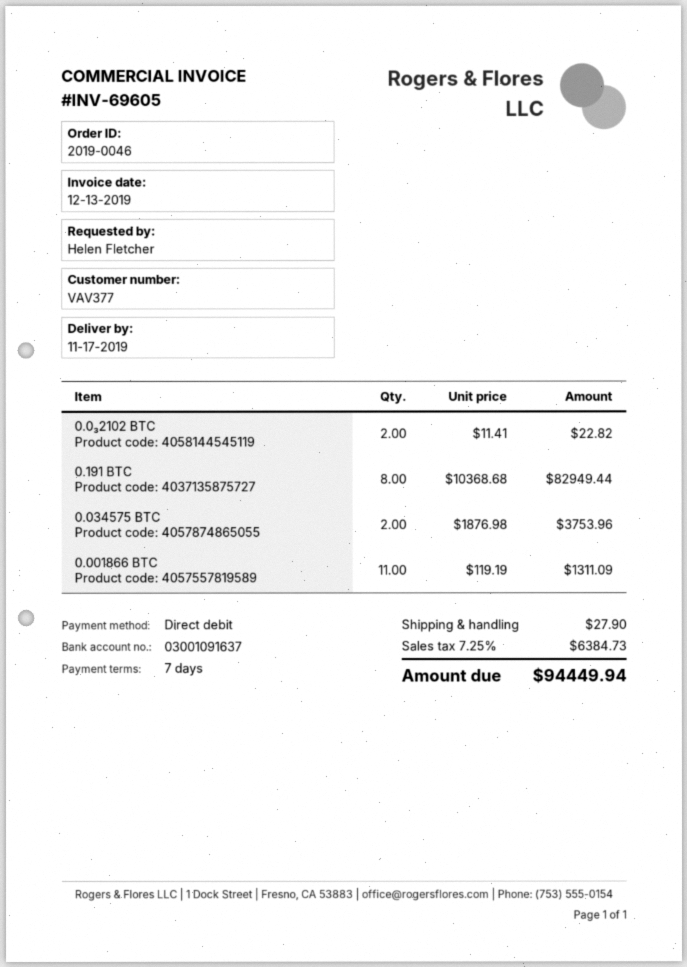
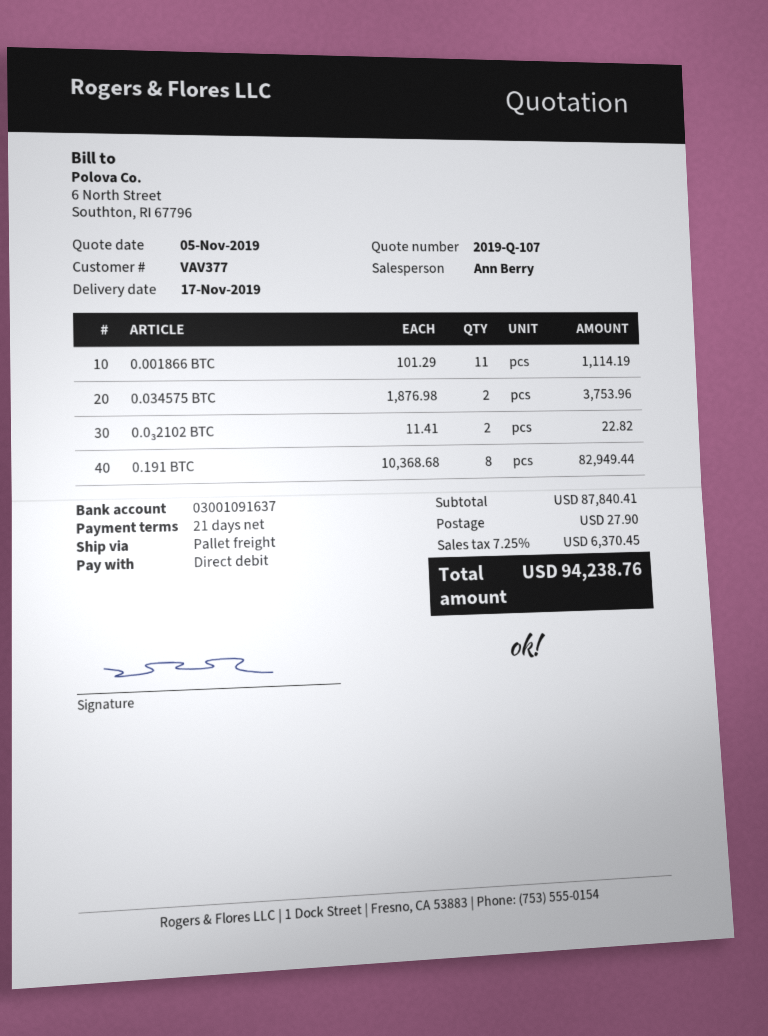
payment terms: 7 days -> 21 days
0.001866 BTC: 11 x 119.19 = 1311.09 -> 11 x 101.29 = 1114.19
tax: 7.25% = 6384.73 -> 7.25% = 6370.45
total: 94449.94 -> 94238.76

